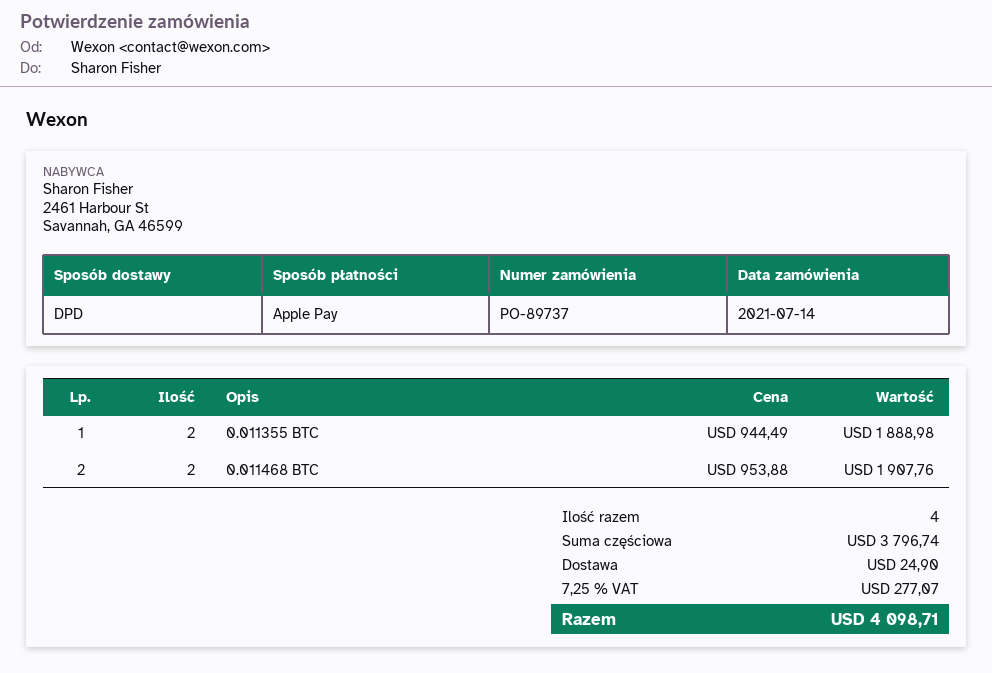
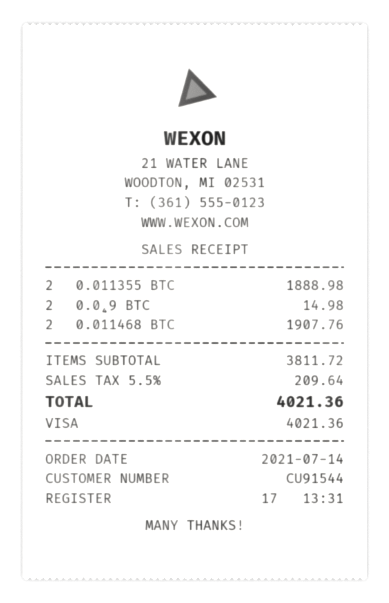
payment method: Apple Pay -> Visa
0.0₄9 BTC: none -> 2 for 14.98
subtotal: 3796.74 -> 3811.72
shipping: 24.90 -> none
tax: 7.25% = 277.07 -> 5.5% = 209.64
total: 4098.71 -> 4021.36

